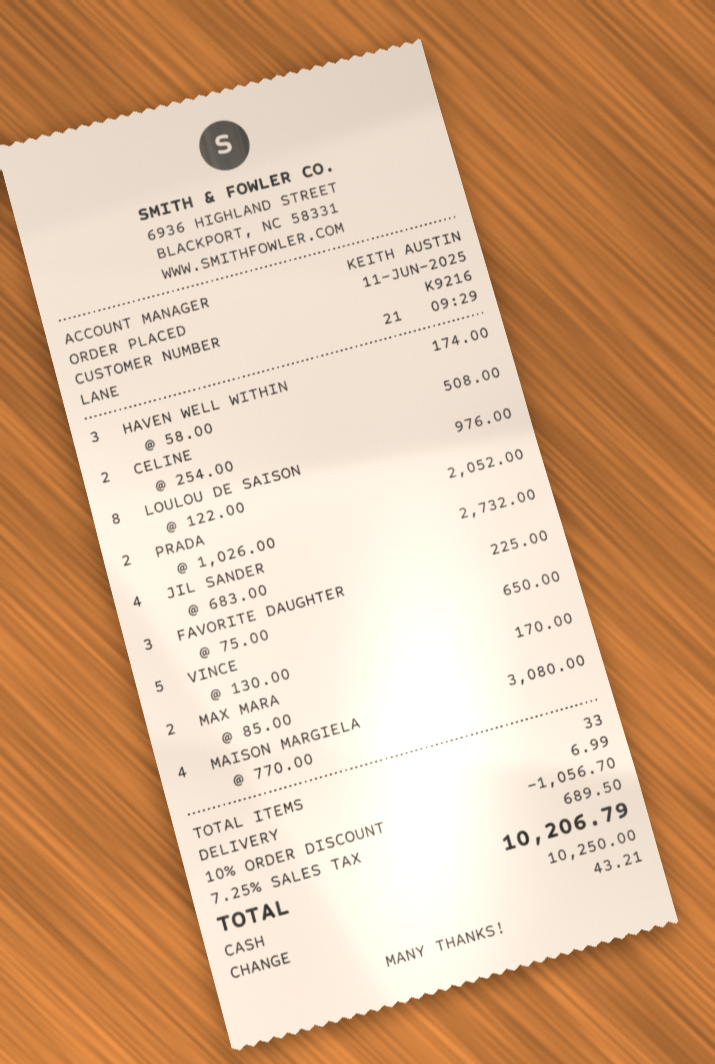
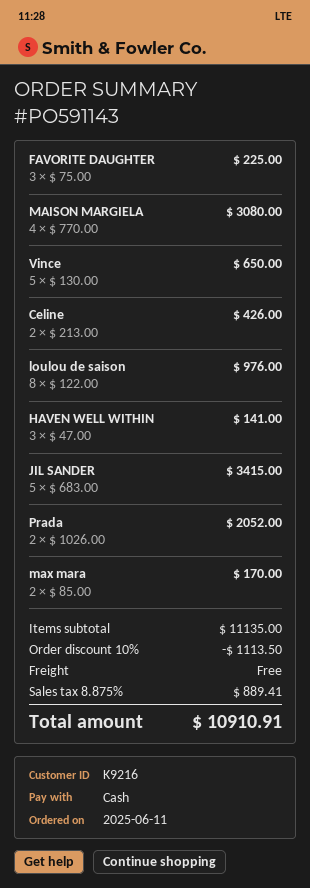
HAVEN WELL WITHIN: 3 x 58.00 = 174.00 -> 3 x 47.00 = 141.00
CELINE: 2 x 254.00 = 508.00 -> 2 x 213.00 = 426.00
JIL SANDER: 4 x 683.00 = 2732.00 -> 5 x 683.00 = 3415.00
discount: 10% = 1056.70 -> 10% = 1113.50
shipping: 6.99 -> 0.00
tax: 7.25% = 689.50 -> 8.875% = 889.41
total: 10206.79 -> 10910.91

